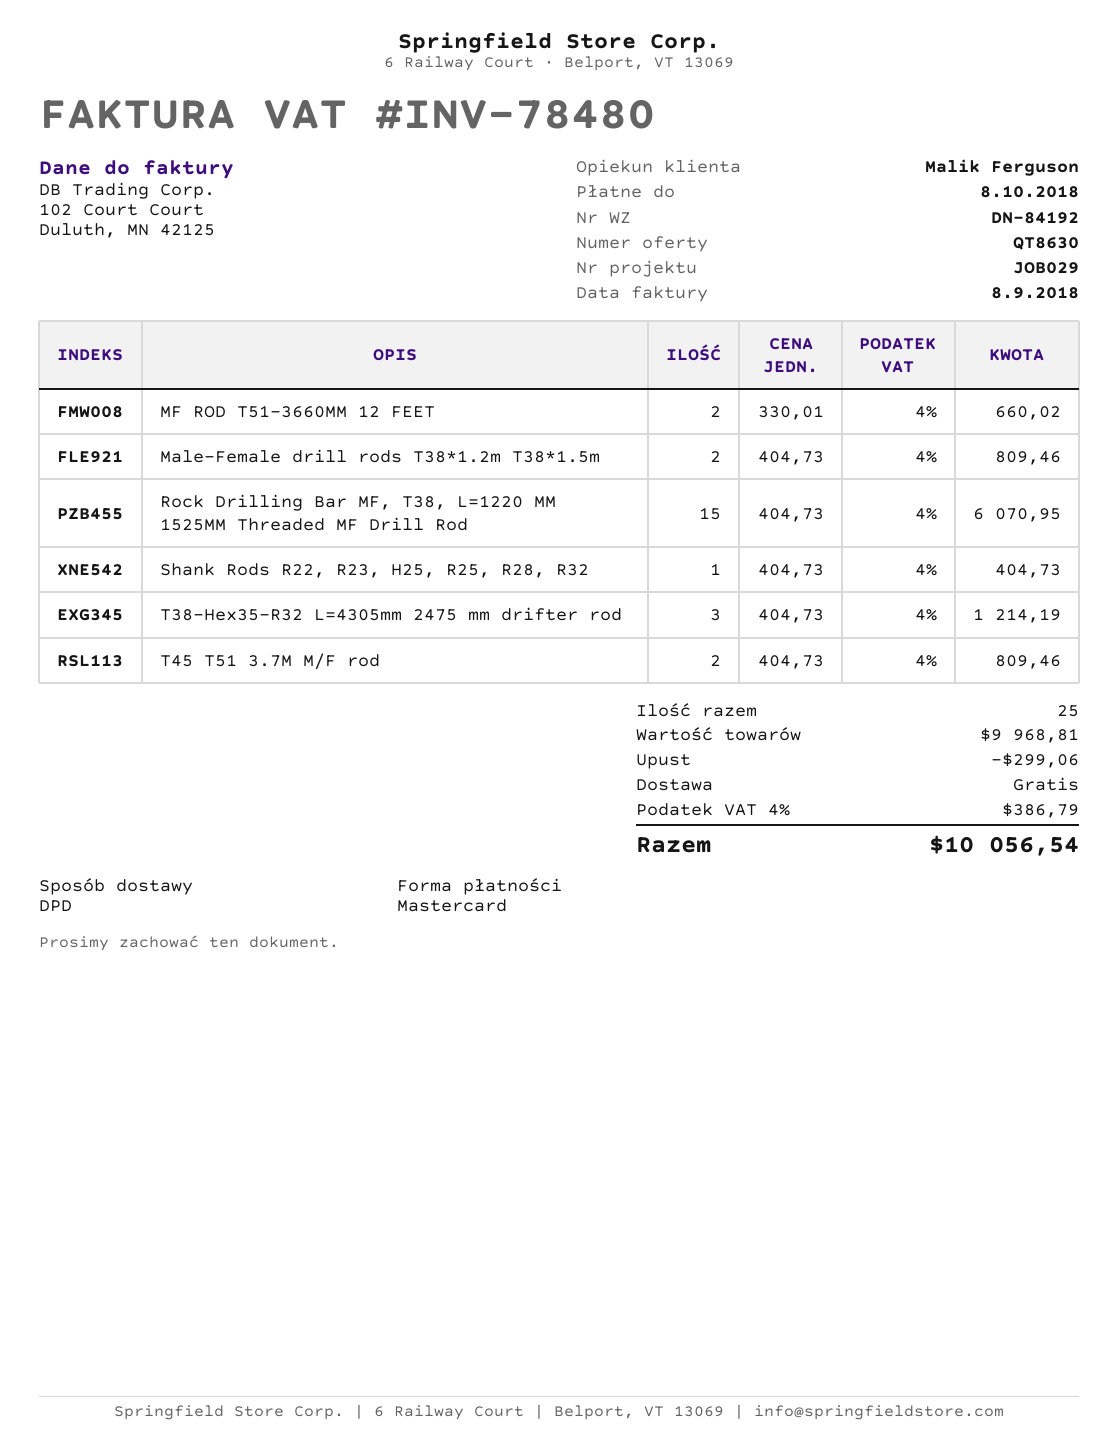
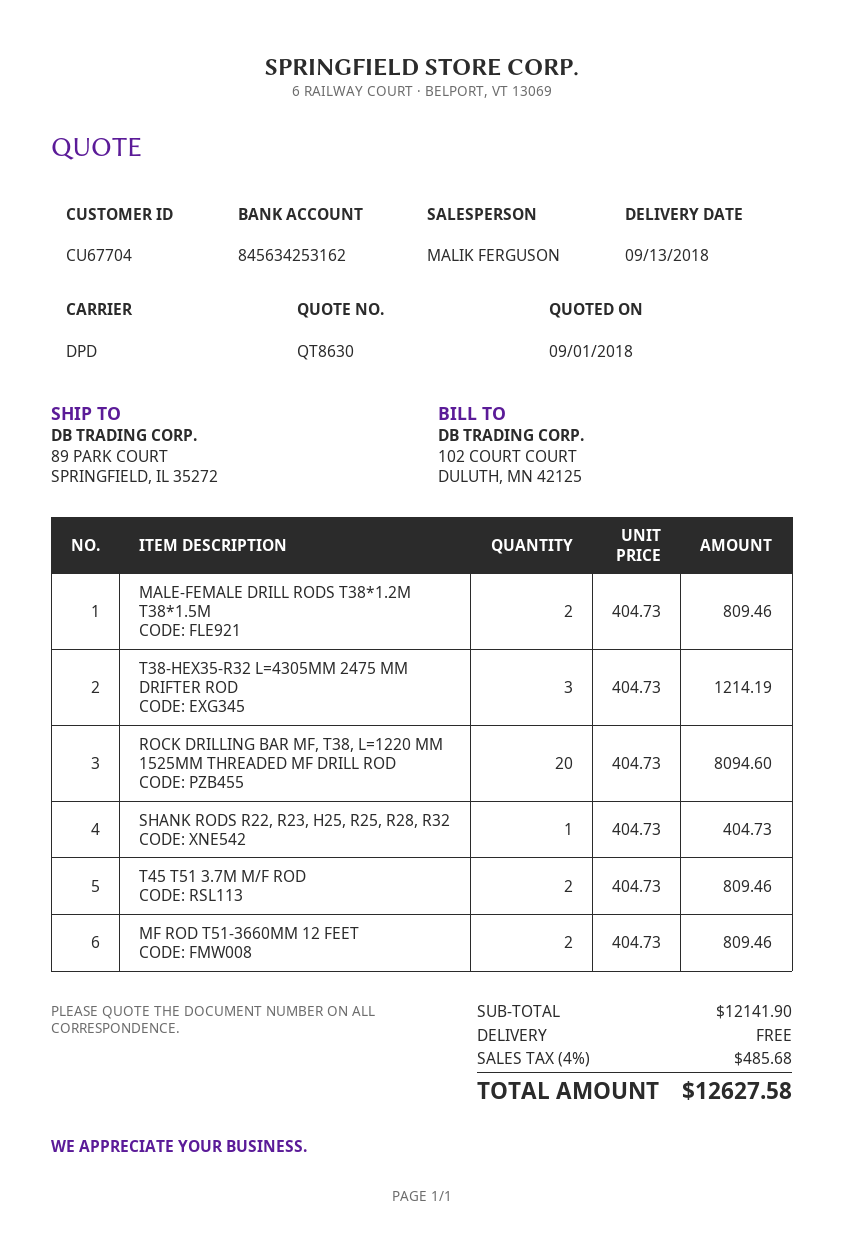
MF ROD T51-3660MM 12 FEET: 2 x 330.01 = 660.02 -> 2 x 404.73 = 809.46
Rock Drilling Bar MF, T38, L=1220 MM 1525MM Threaded MF Drill Rod: 15 x 404.73 = 6070.95 -> 20 x 404.73 = 8094.60
subtotal: 9968.81 -> 12141.90
discount: 299.06 -> none
tax: 4% = 386.79 -> 4% = 485.68
total: 10056.54 -> 12627.58

